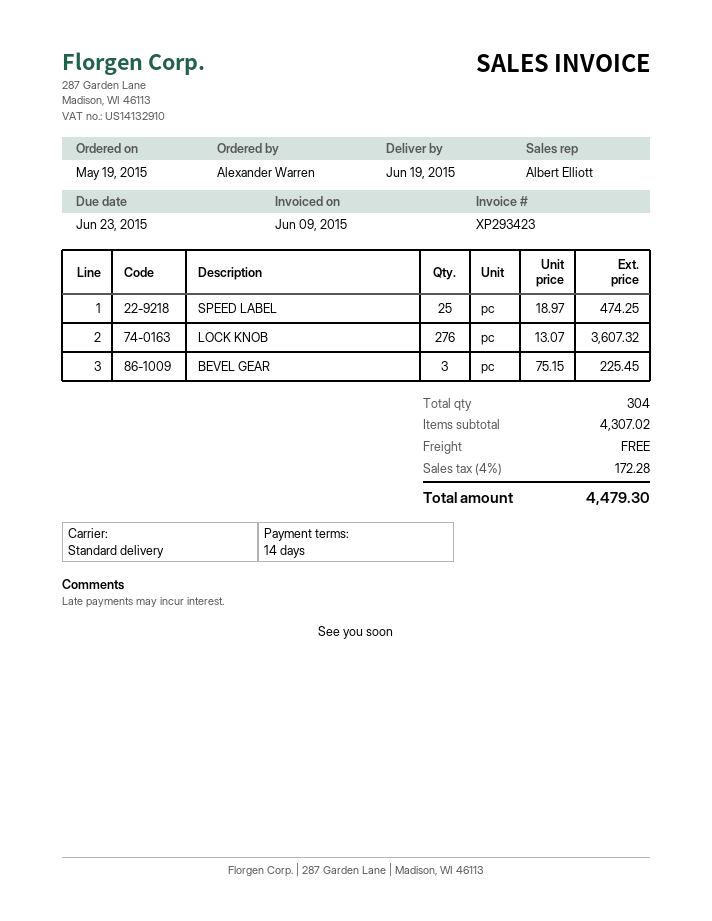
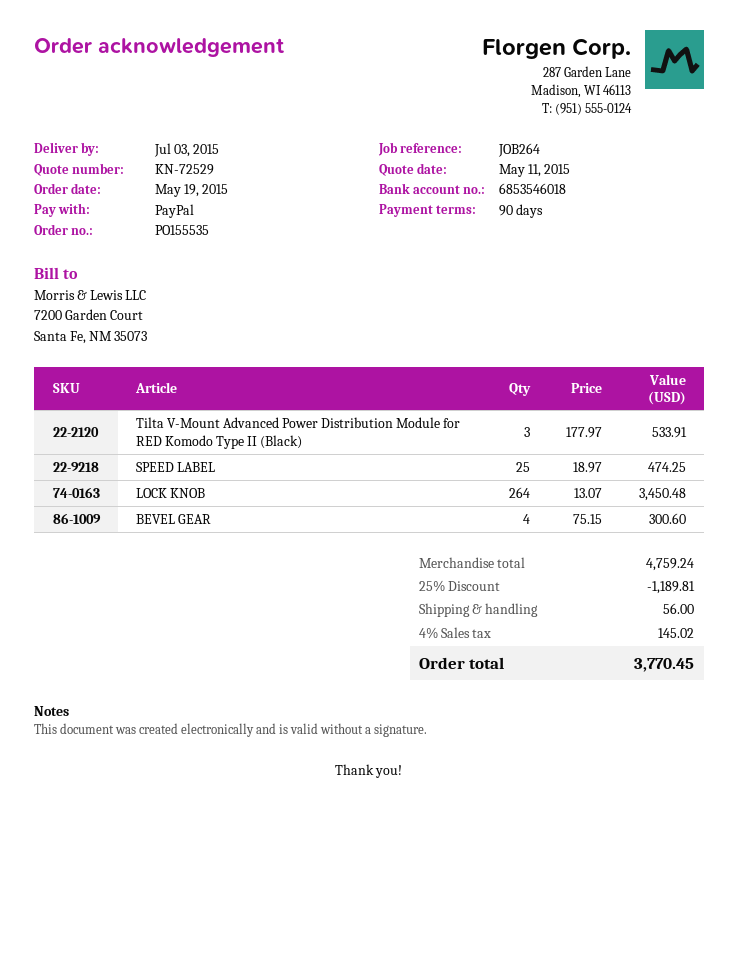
delivery date: 2015-06-19 -> 2015-07-03
payment terms: 14 days -> 90 days
LOCK KNOB: 276 x 13.07 = 3607.32 -> 264 x 13.07 = 3450.48
BEVEL GEAR: 3 x 75.15 = 225.45 -> 4 x 75.15 = 300.60
Tilta V-Mount Advanced Power Distribution Module for RED Komodo Type II (Black): none -> 3 x 177.97 = 533.91
subtotal: 4307.02 -> 4759.24
discount: none -> 25% = 1189.81
shipping: 0.00 -> 56.00
tax: 4% = 172.28 -> 4% = 145.02
total: 4479.30 -> 3770.45

